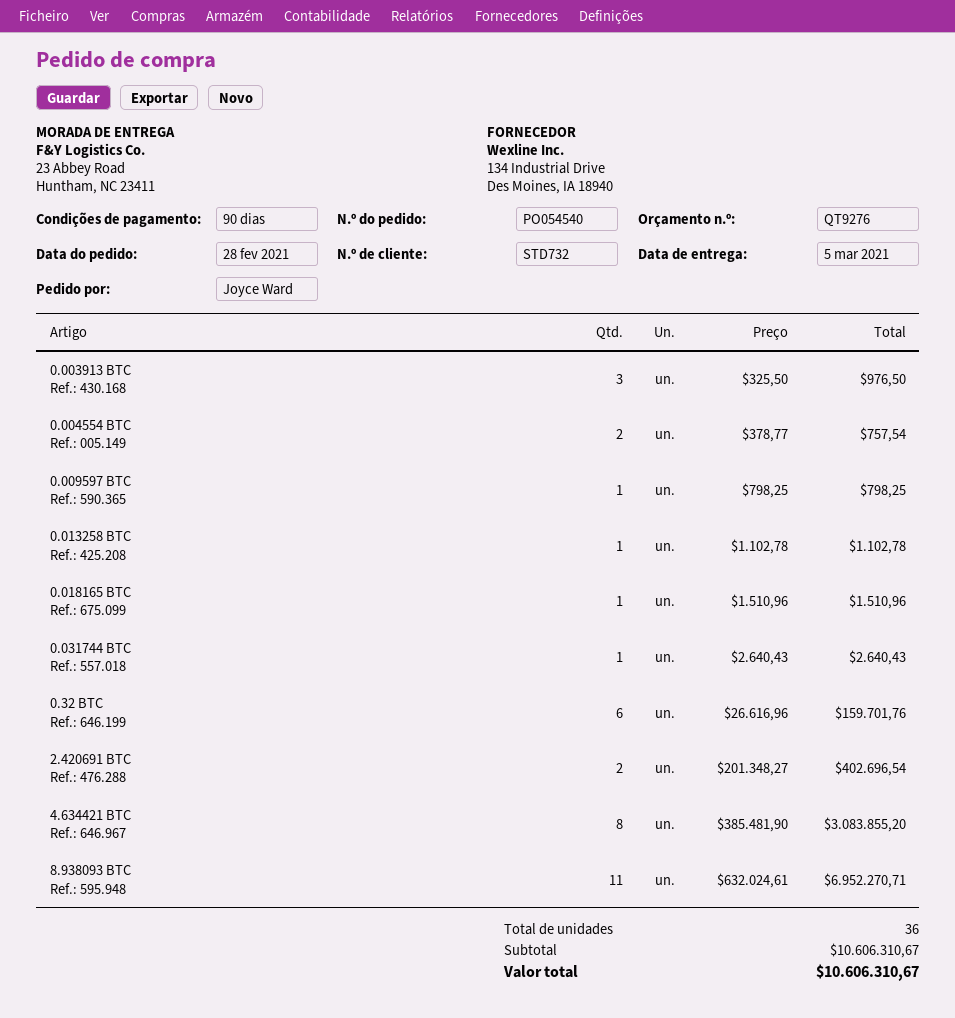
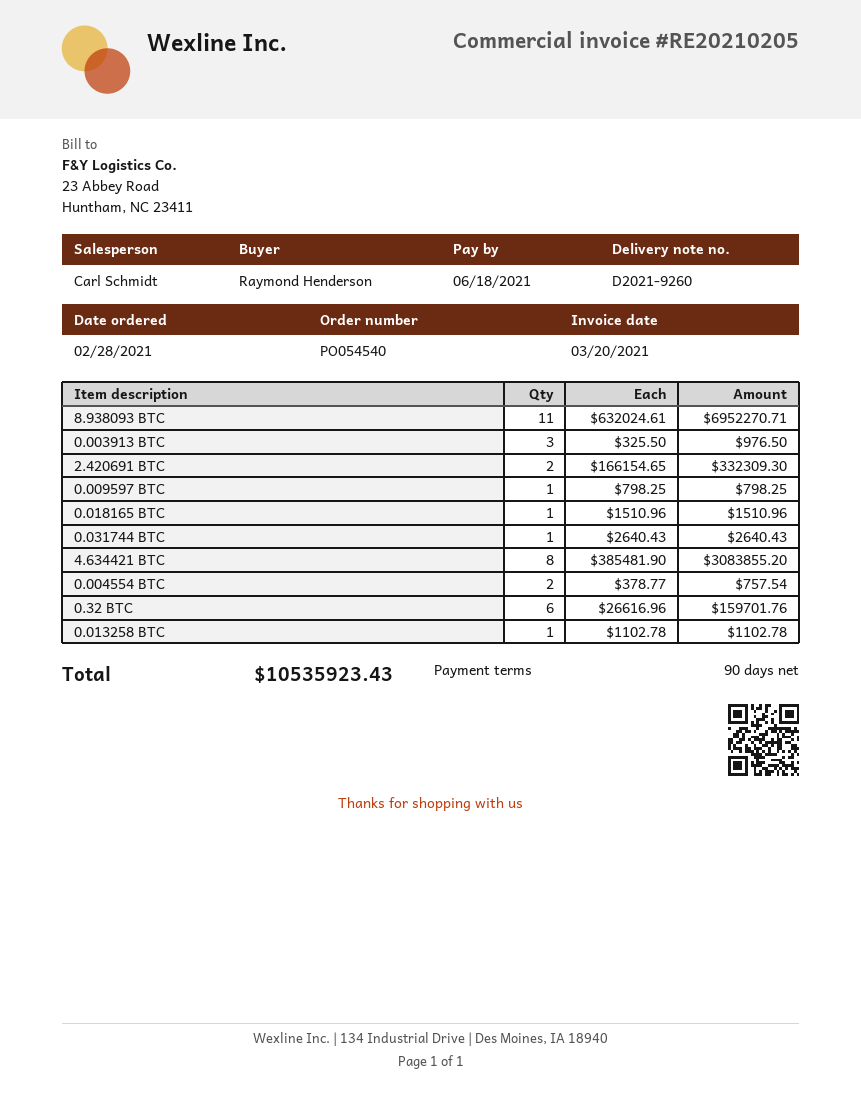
ordered by: Joyce Ward -> Raymond Henderson
2.420691 BTC: 2 x 201348.27 = 402696.54 -> 2 x 166154.65 = 332309.30
total: 10606310.67 -> 10535923.43

